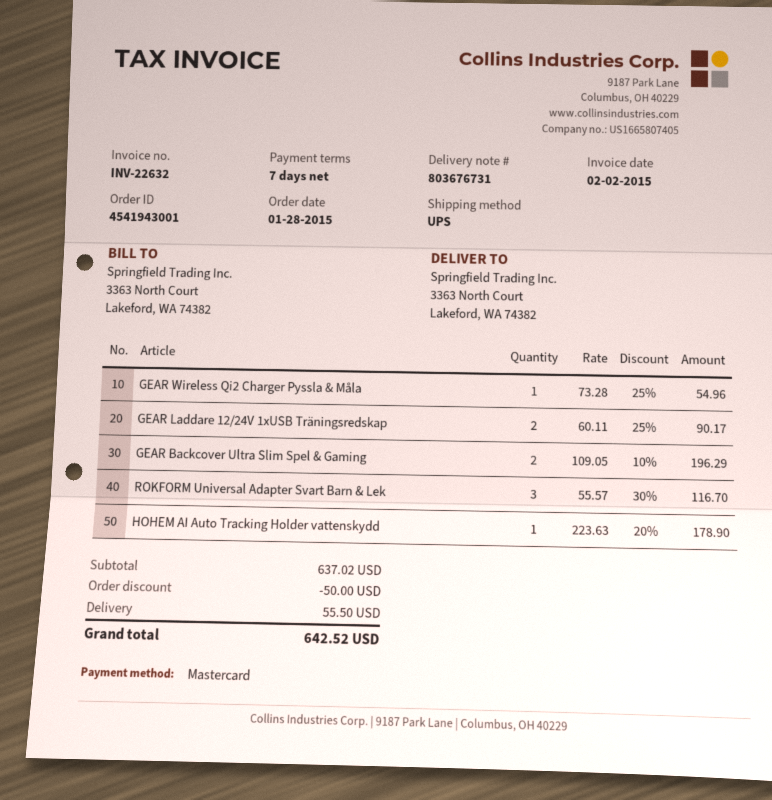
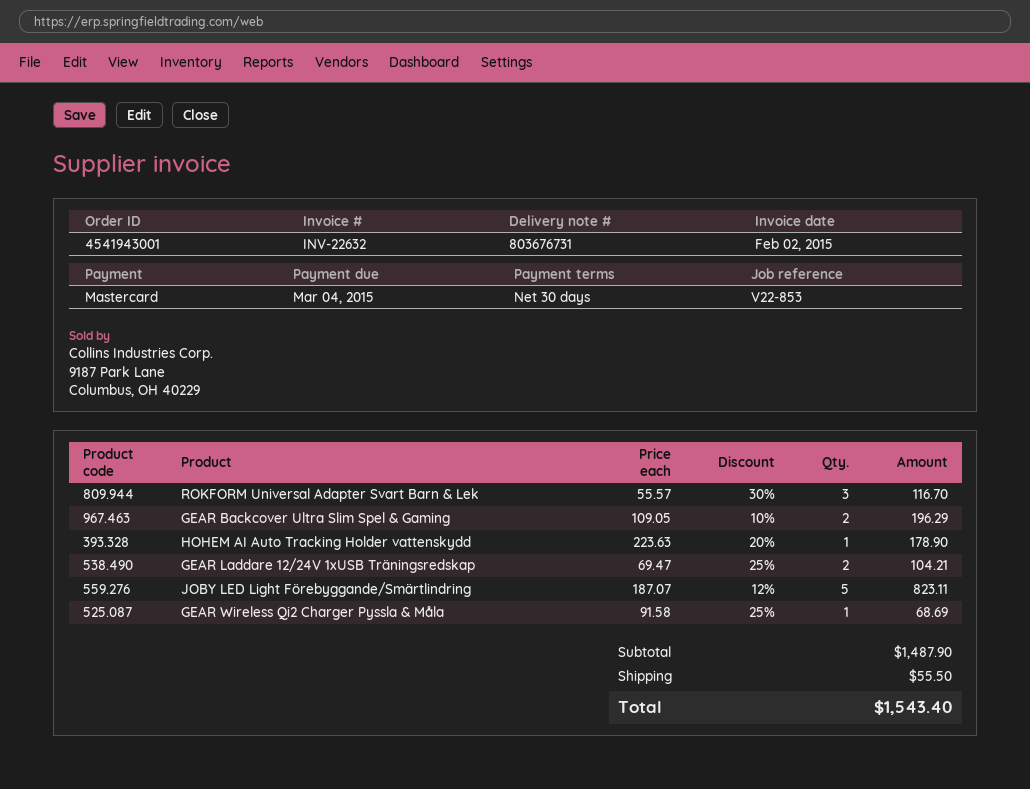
payment terms: 7 days -> 30 days
GEAR Wireless Qi2 Charger Pyssla & Måla: 1 x 73.28 - 25% = 54.96 -> 1 x 91.58 - 25% = 68.69
GEAR Laddare 12/24V 1xUSB Träningsredskap: 2 x 60.11 - 25% = 90.17 -> 2 x 69.47 - 25% = 104.21
JOBY LED Light Förebyggande/Smärtlindring: none -> 5 x 187.07 - 12% = 823.11
subtotal: 637.02 -> 1487.90
discount: 50.00 -> none
total: 642.52 -> 1543.40

